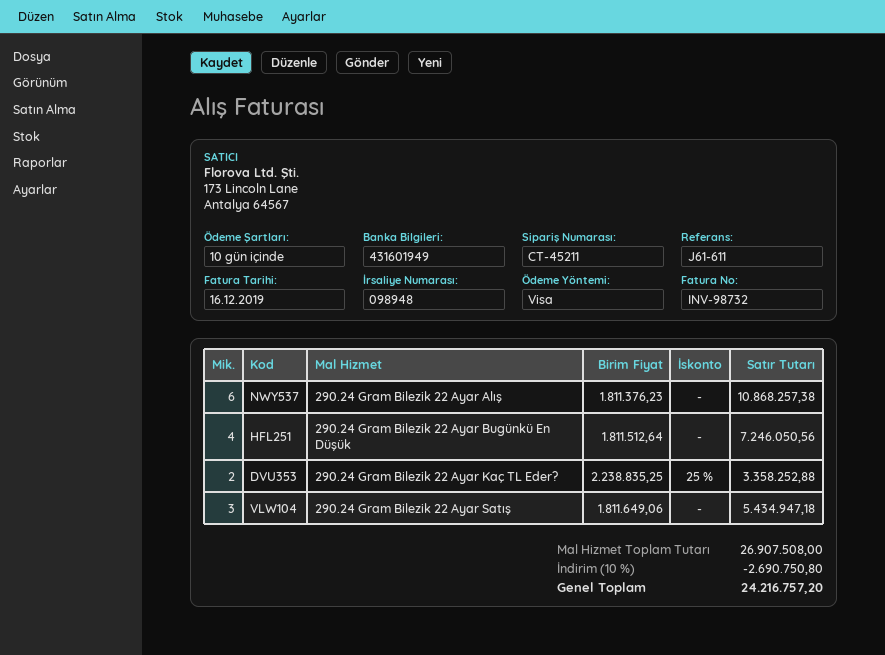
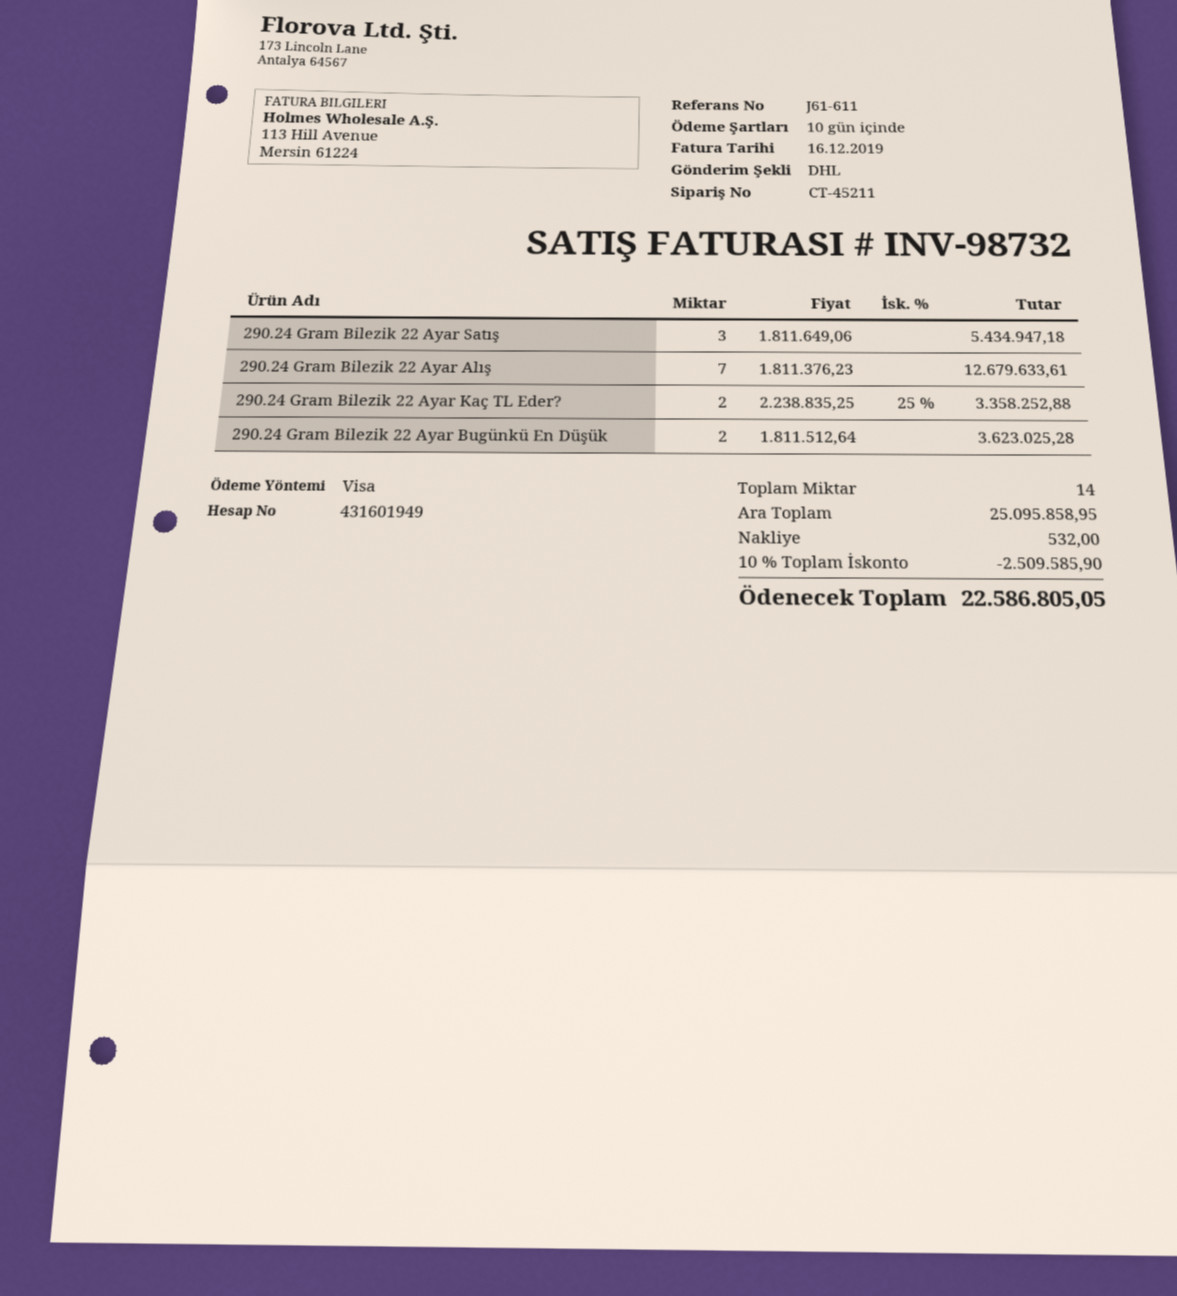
290.24 Gram Bilezik 22 Ayar Alış: 6 x 1811376.23 = 10868257.38 -> 7 x 1811376.23 = 12679633.61
290.24 Gram Bilezik 22 Ayar Bugünkü En Düşük: 4 x 1811512.64 = 7246050.56 -> 2 x 1811512.64 = 3623025.28
subtotal: 26907508.00 -> 25095858.95
discount: 10% = 2690750.80 -> 10% = 2509585.90
shipping: none -> 532.00
total: 24216757.20 -> 22586805.05

